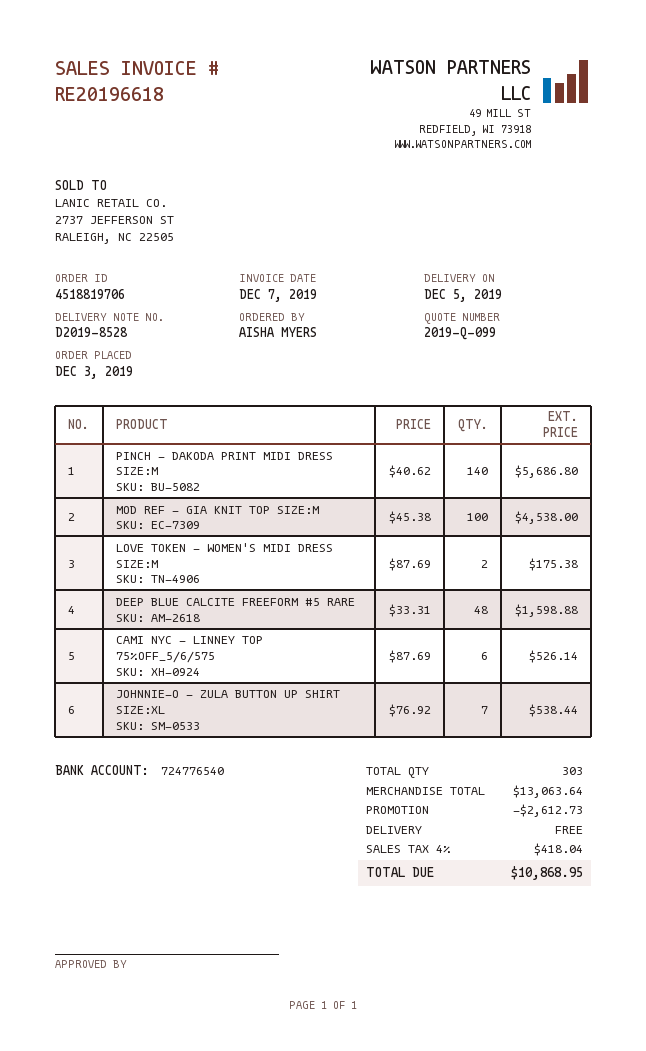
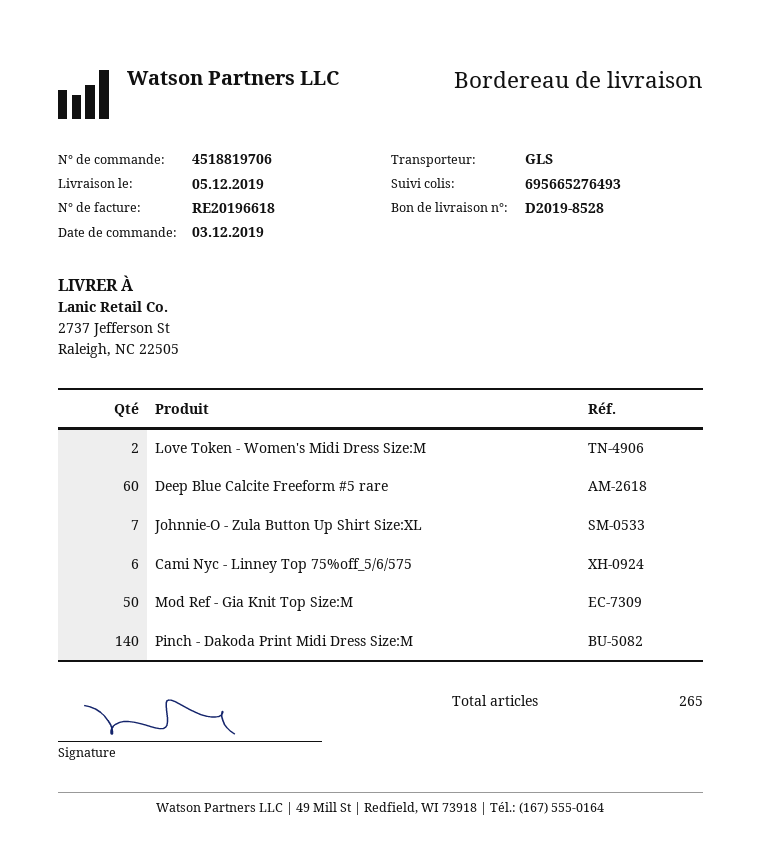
MOD REF - GIA KNIT TOP SIZE:M: 100 -> 50
DEEP BLUE CALCITE FREEFORM #5 RARE: 48 -> 60
total quantity: 303 -> 265

